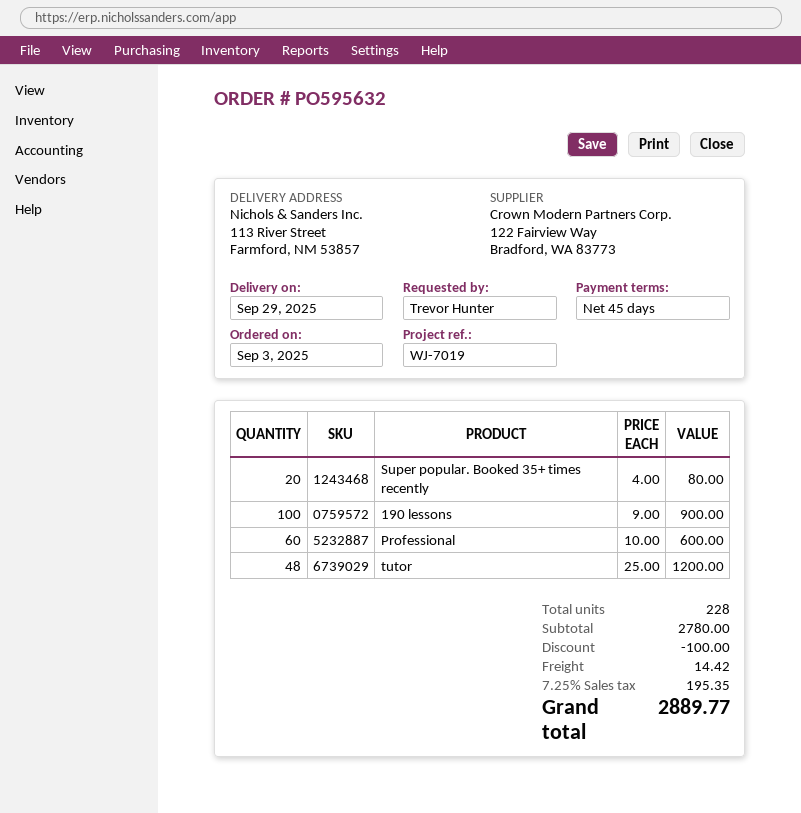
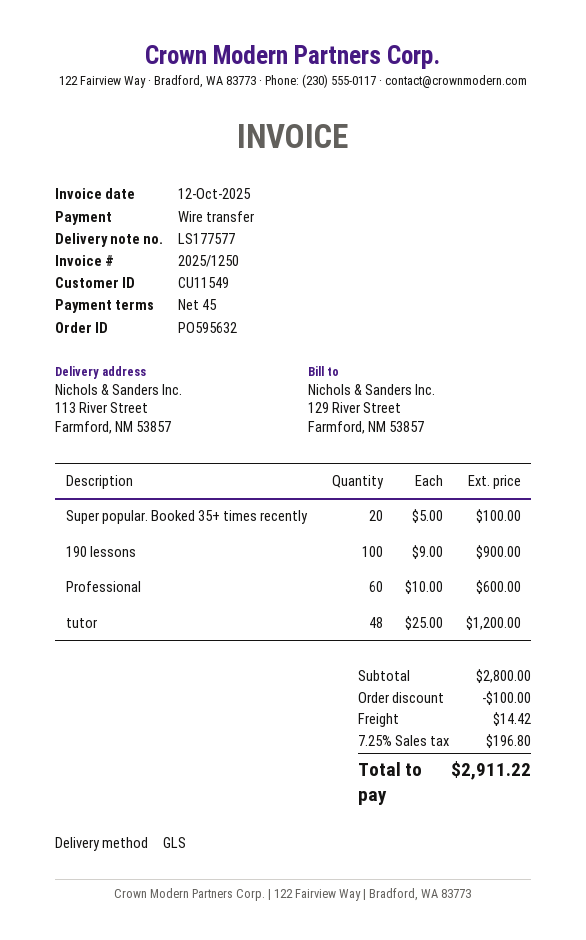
Super popular. Booked 35+ times recently: 20 x 4.00 = 80.00 -> 20 x 5.00 = 100.00
subtotal: 2780.00 -> 2800.00
tax: 7.25% = 195.35 -> 7.25% = 196.80
total: 2889.77 -> 2911.22

